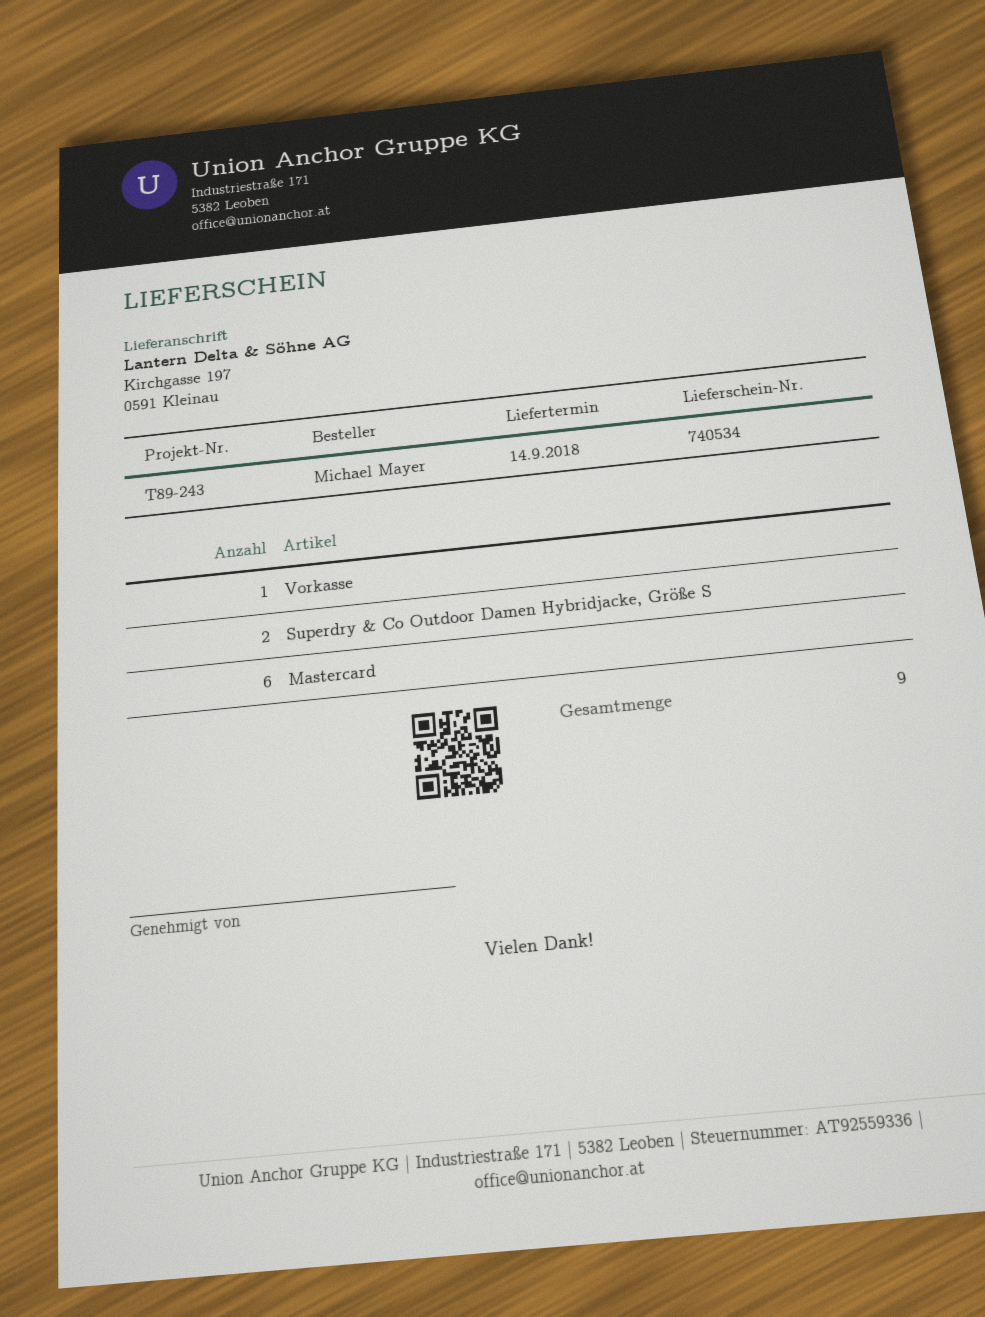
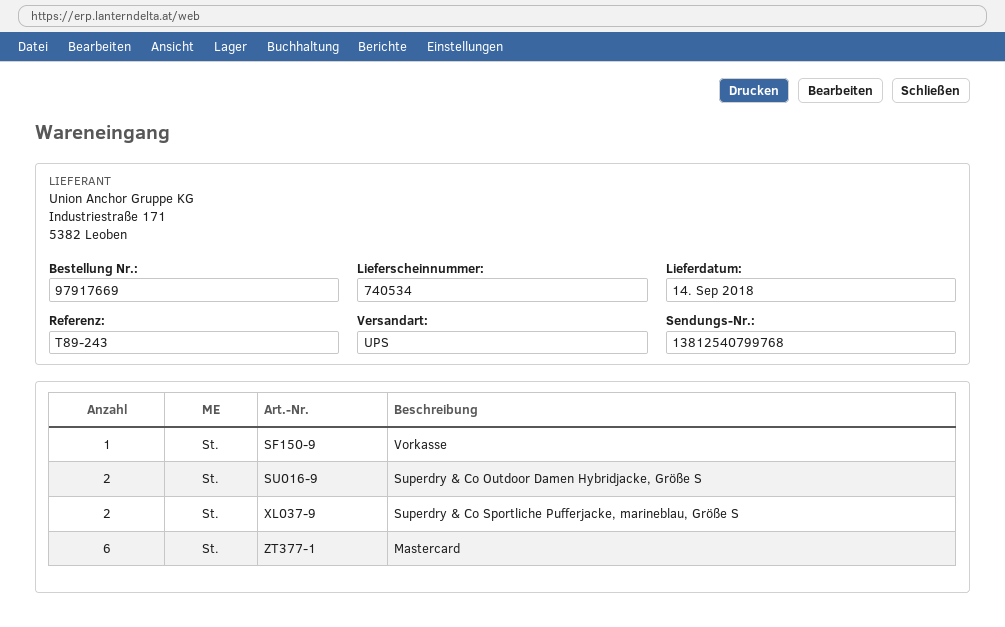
Superdry & Co Sportliche Pufferjacke, marineblau, Größe S: none -> 2

